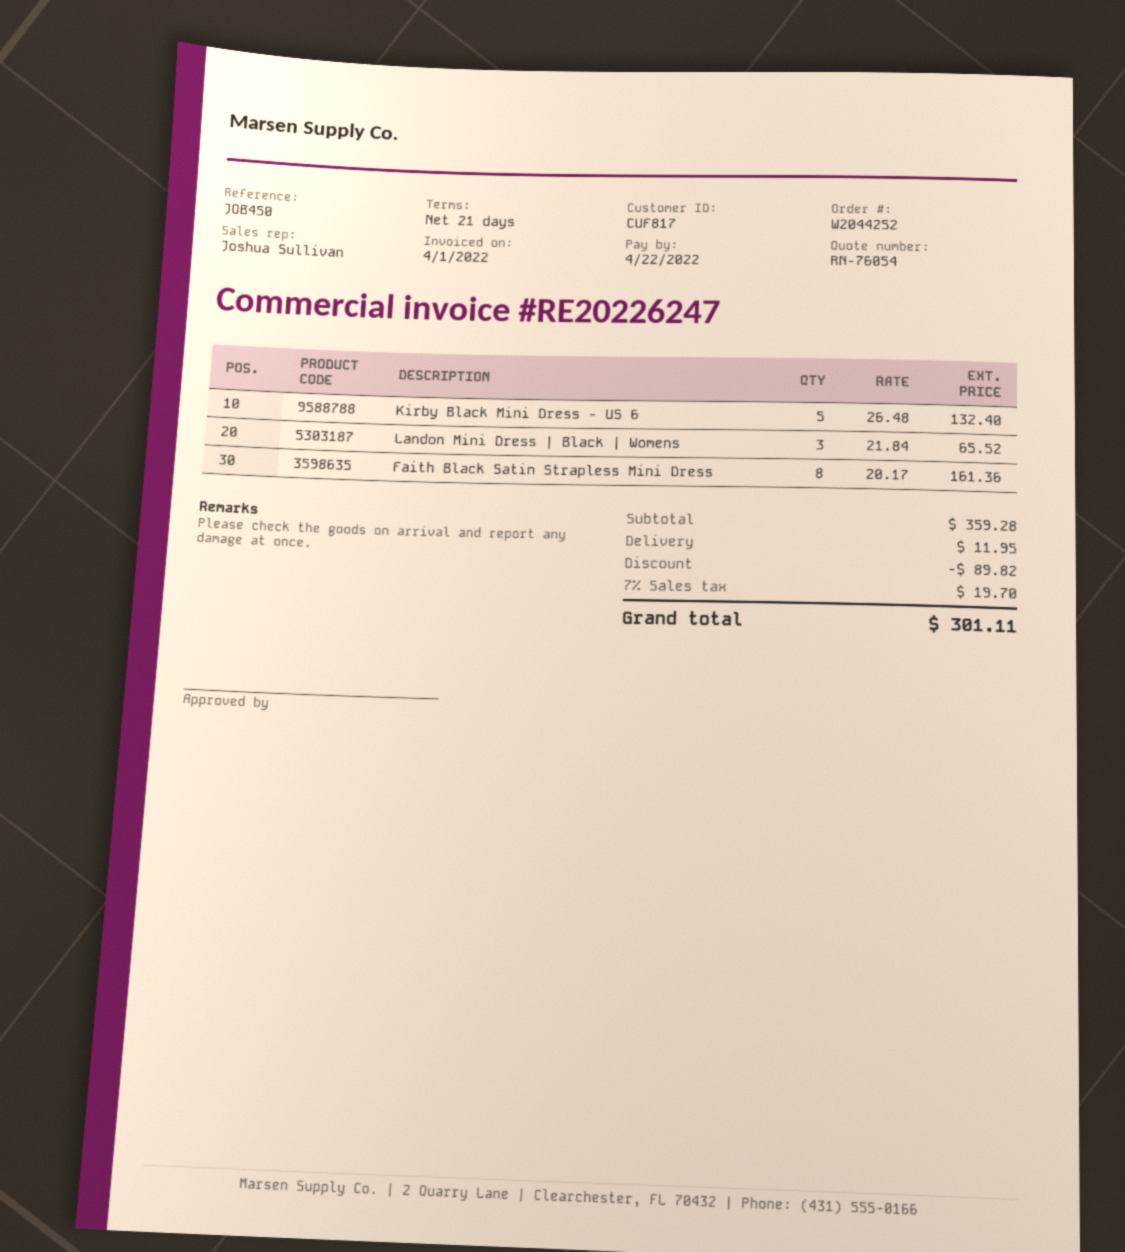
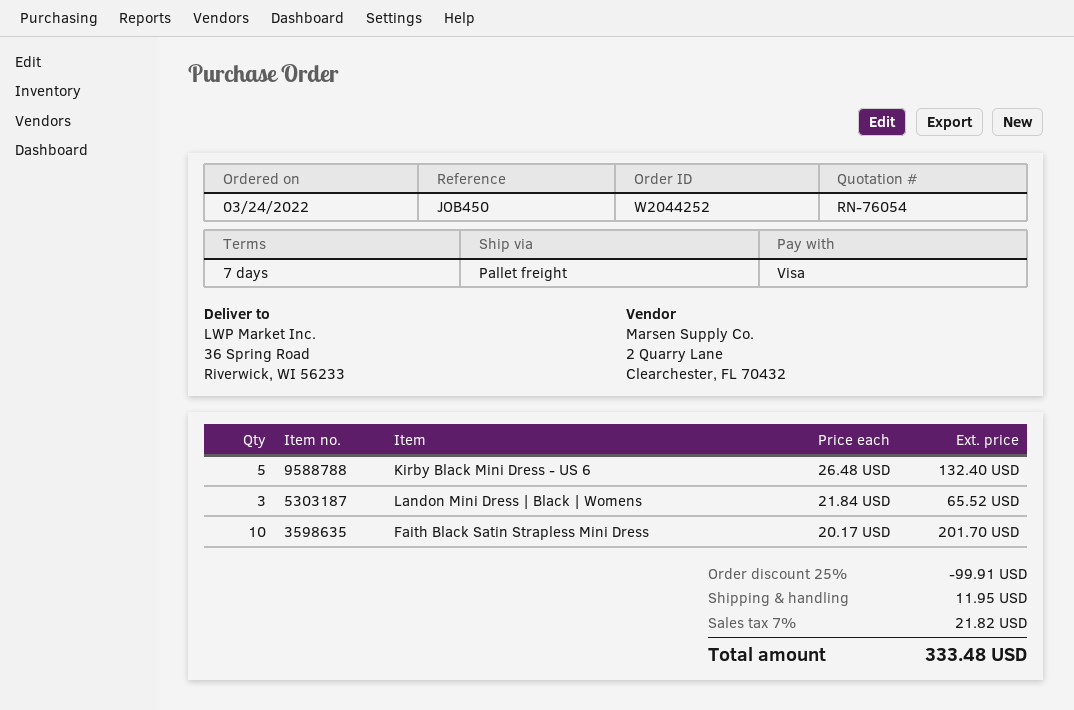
payment terms: 21 days -> 7 days
Faith Black Satin Strapless Mini Dress: 8 x 20.17 = 161.36 -> 10 x 20.17 = 201.70
discount: 89.82 -> 99.91
tax: 7% = 19.70 -> 7% = 21.82
total: 301.11 -> 333.48

